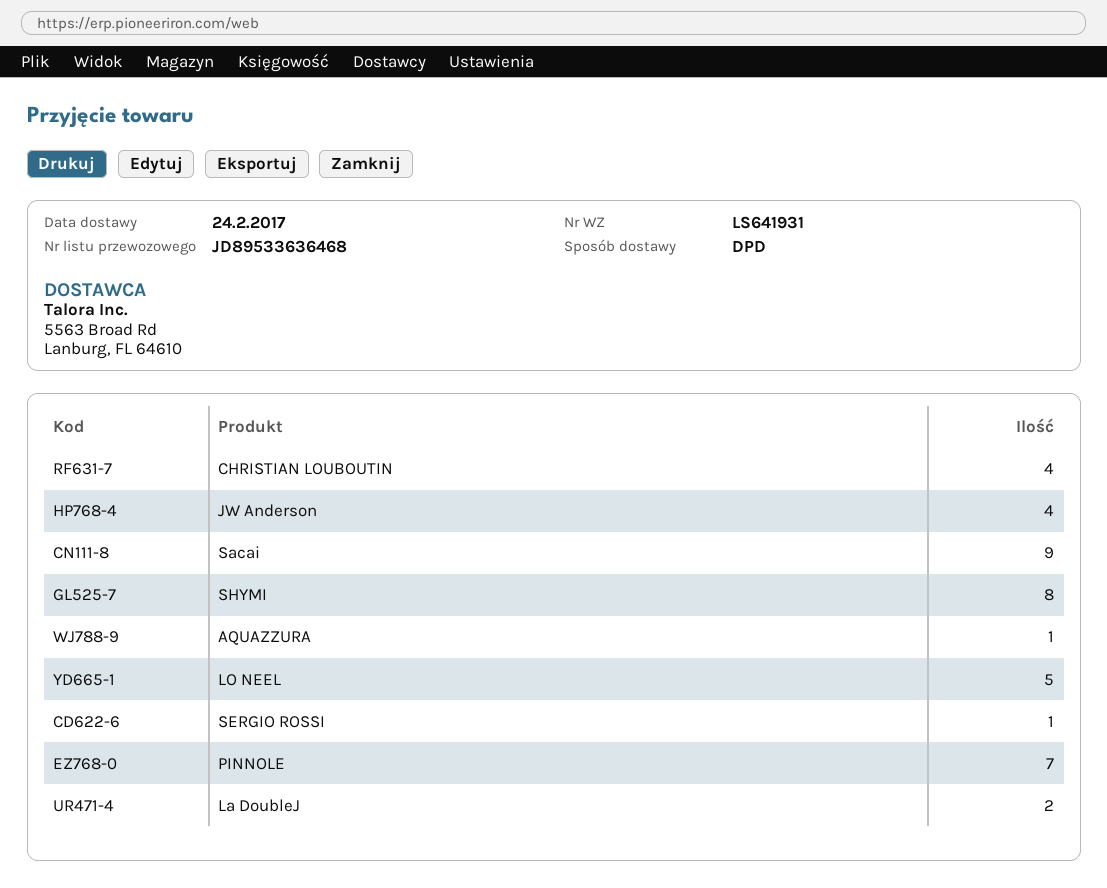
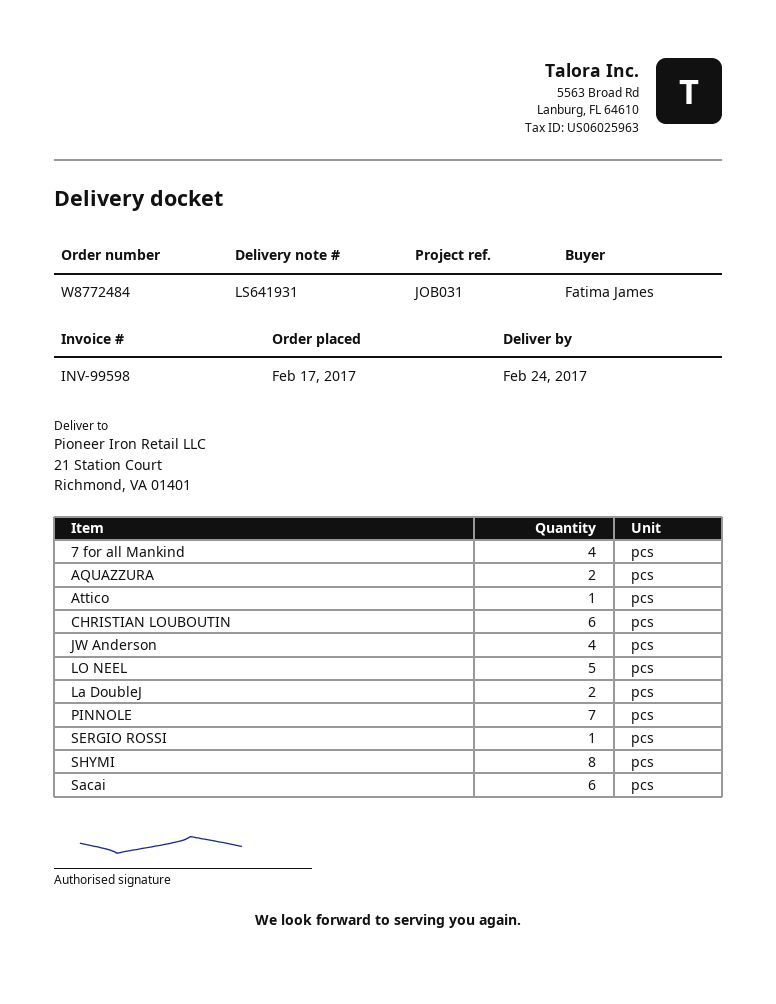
CHRISTIAN LOUBOUTIN: 4 -> 6
Sacai: 9 -> 6
AQUAZZURA: 1 -> 2
7 for all Mankind: none -> 4
Attico: none -> 1

